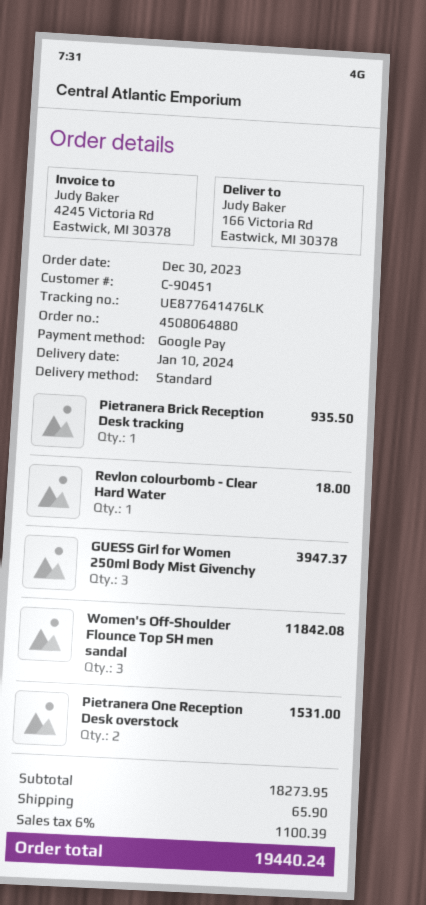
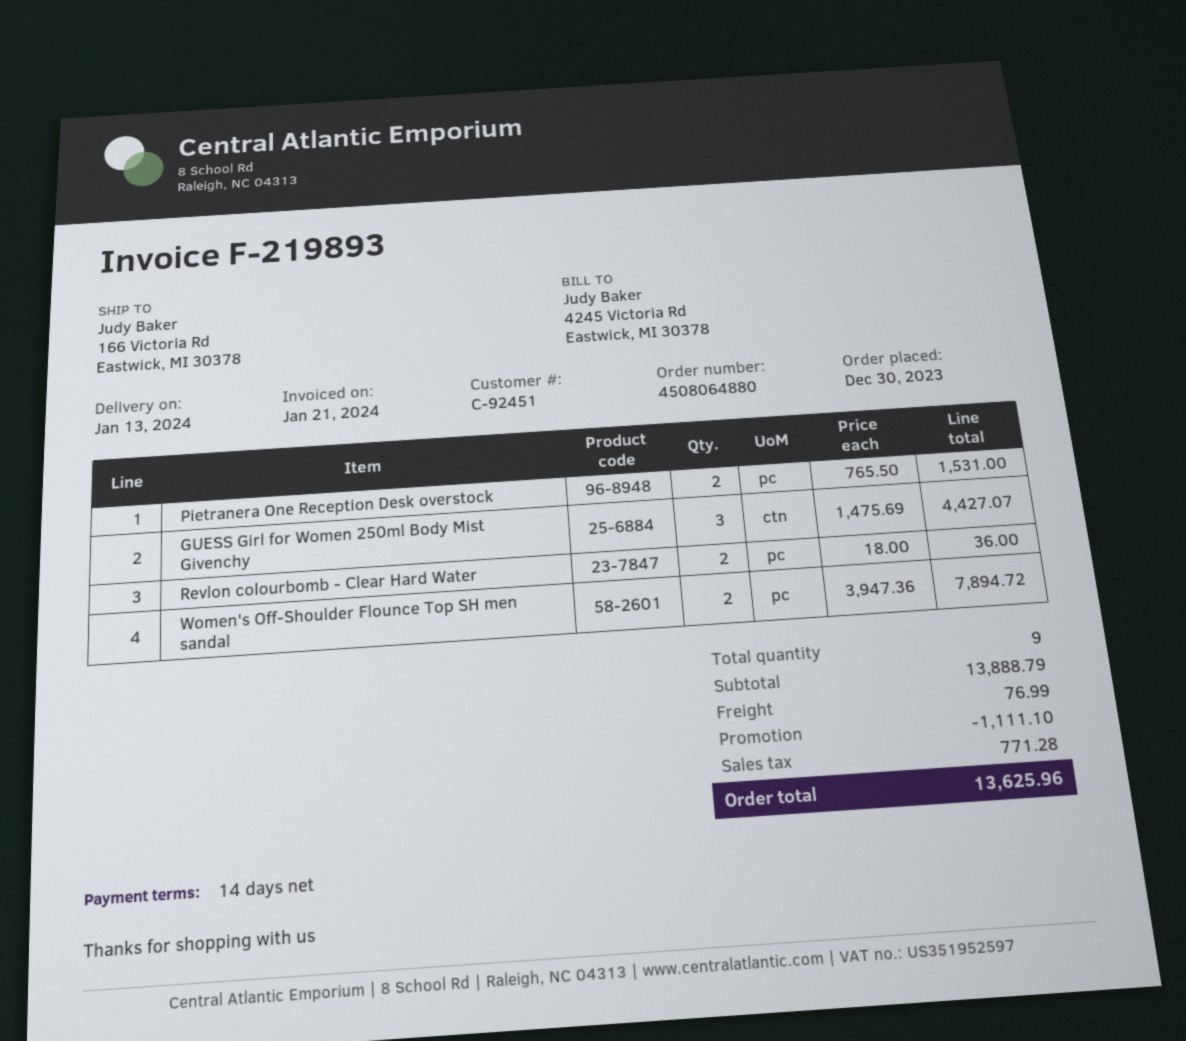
delivery date: 2024-01-10 -> 2024-01-13
customer number: C-90451 -> C-92451
Pietranera Brick Reception Desk tracking: 1 for 935.50 -> none
Revlon colourbomb - Clear Hard Water: 1 for 18.00 -> 2 for 36.00
GUESS Girl for Women 250ml Body Mist Givenchy: 3 for 3947.37 -> 3 for 4427.07
Women's Off-Shoulder Flounce Top SH men sandal: 3 for 11842.08 -> 2 for 7894.72
subtotal: 18273.95 -> 13888.79
discount: none -> 1111.10
shipping: 65.90 -> 76.99
tax: 1100.39 -> 771.28
total: 19440.24 -> 13625.96

